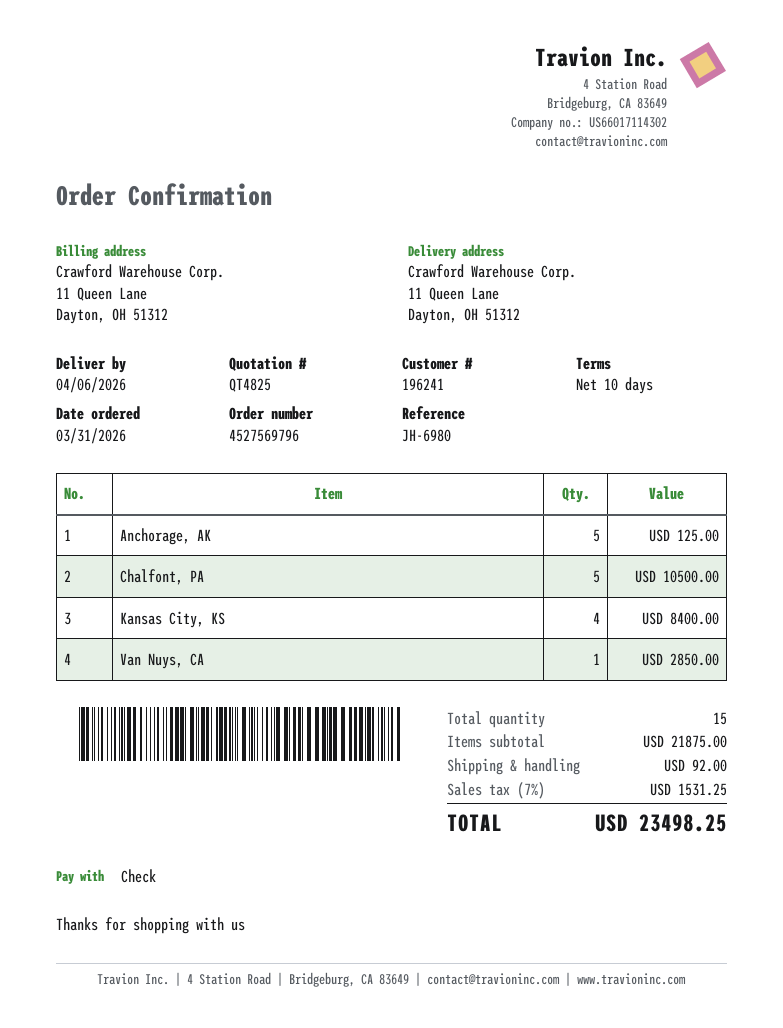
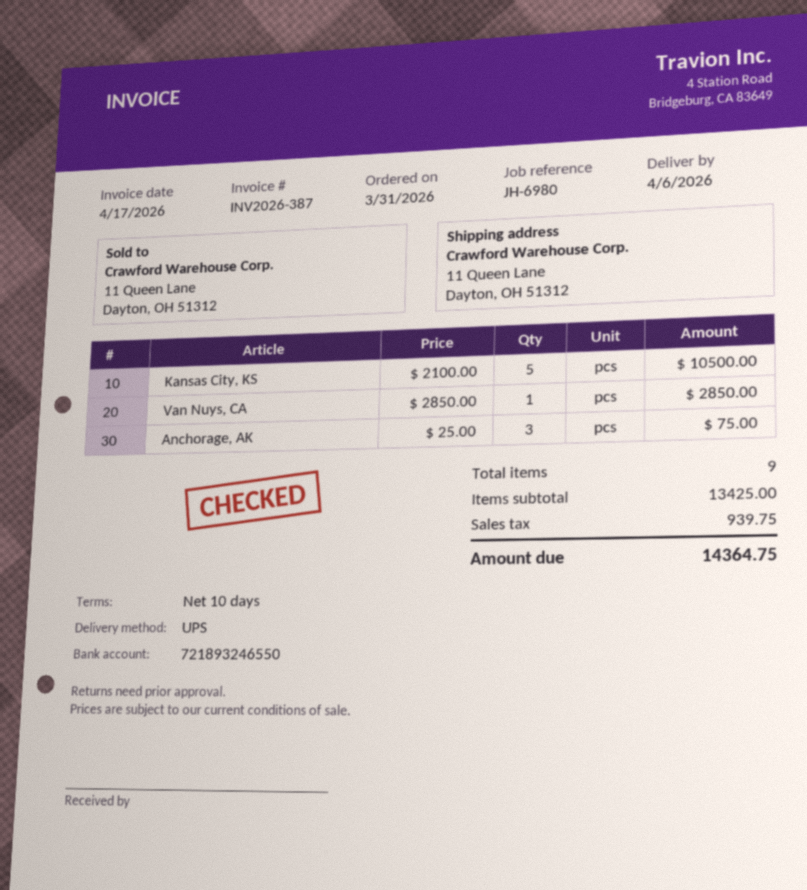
Anchorage, AK: 5 for 125.00 -> 3 for 75.00
Chalfont, PA: 5 for 10500.00 -> none
Kansas City, KS: 4 for 8400.00 -> 5 for 10500.00
total quantity: 15 -> 9
subtotal: 21875.00 -> 13425.00
shipping: 92.00 -> none
tax: 1531.25 -> 939.75
total: 23498.25 -> 14364.75

